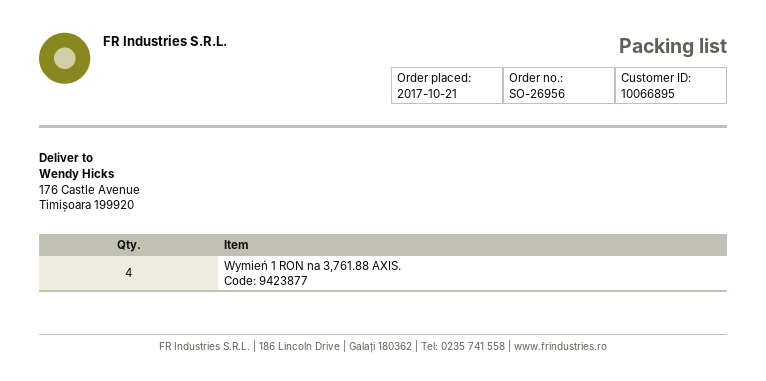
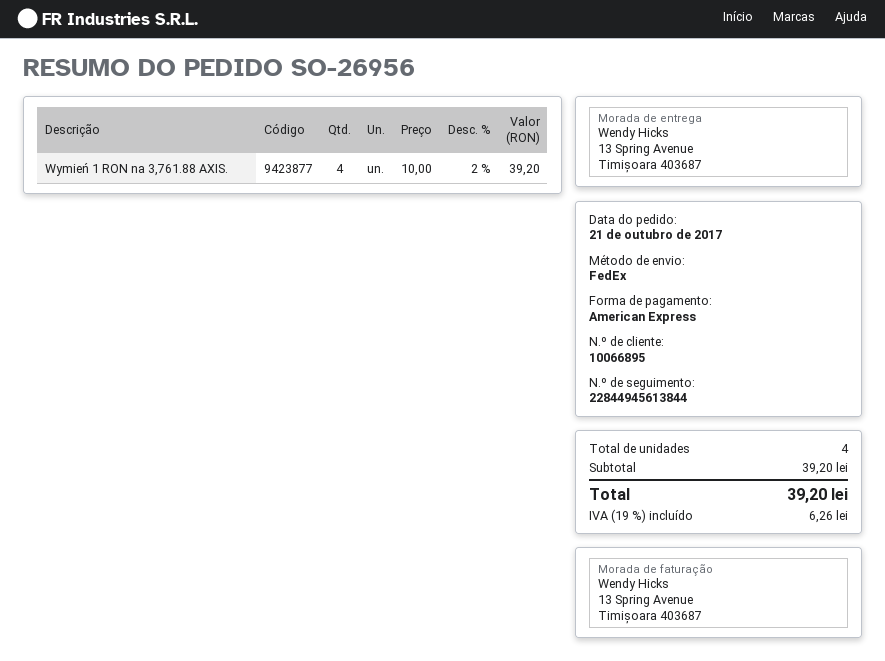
ship to: 176 Castle Avenue, Timișoara 199920 -> 13 Spring Avenue, Timișoara 403687

